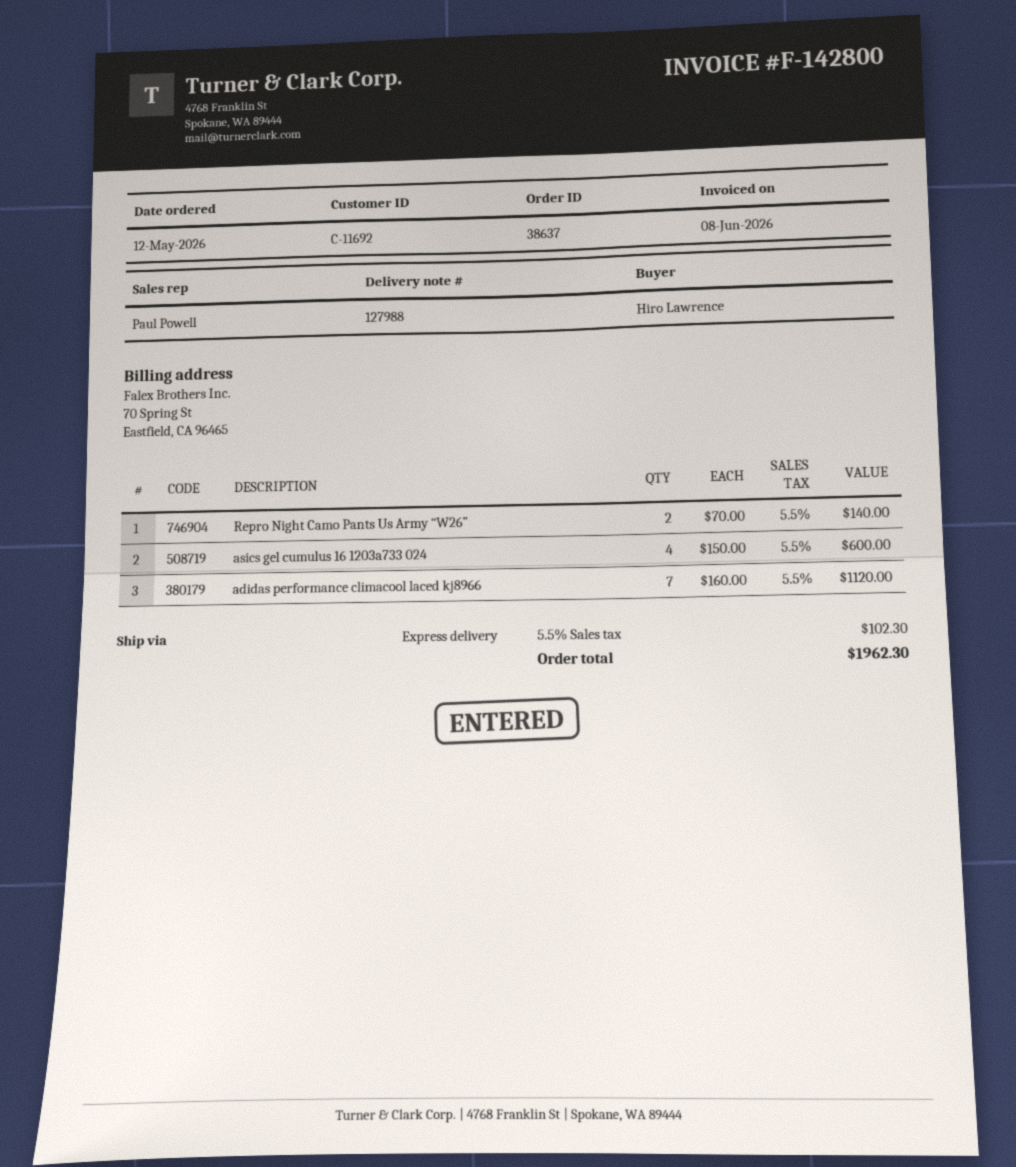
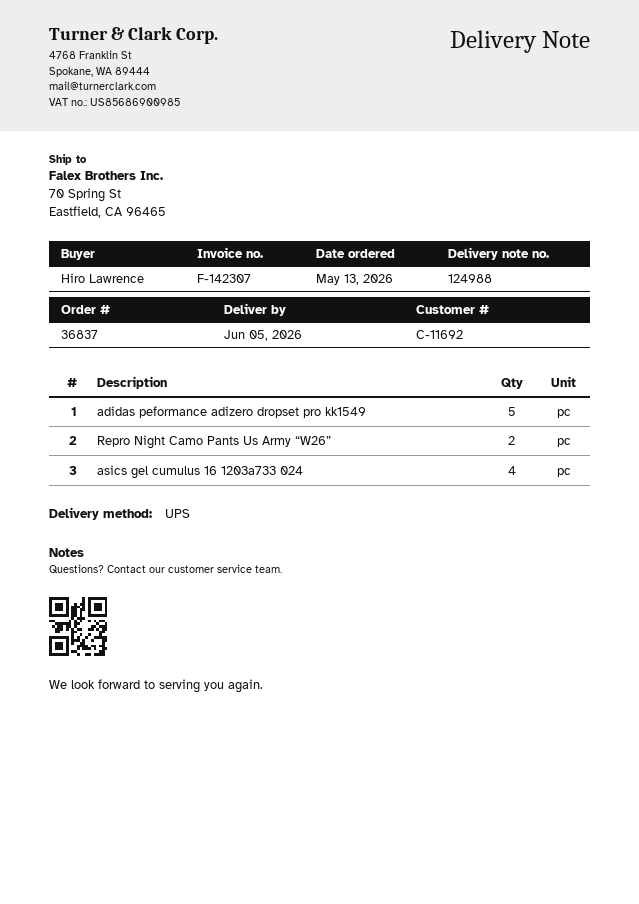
order number: 38637 -> 36837
order date: 2026-05-12 -> 2026-05-13
delivery note number: 127988 -> 124988
invoice number: F-142800 -> F-142307
shipping method: express -> UPS
adidas performance climacool laced kj8966: 7 -> none
adidas peformance adizero dropset pro kk1549: none -> 5

